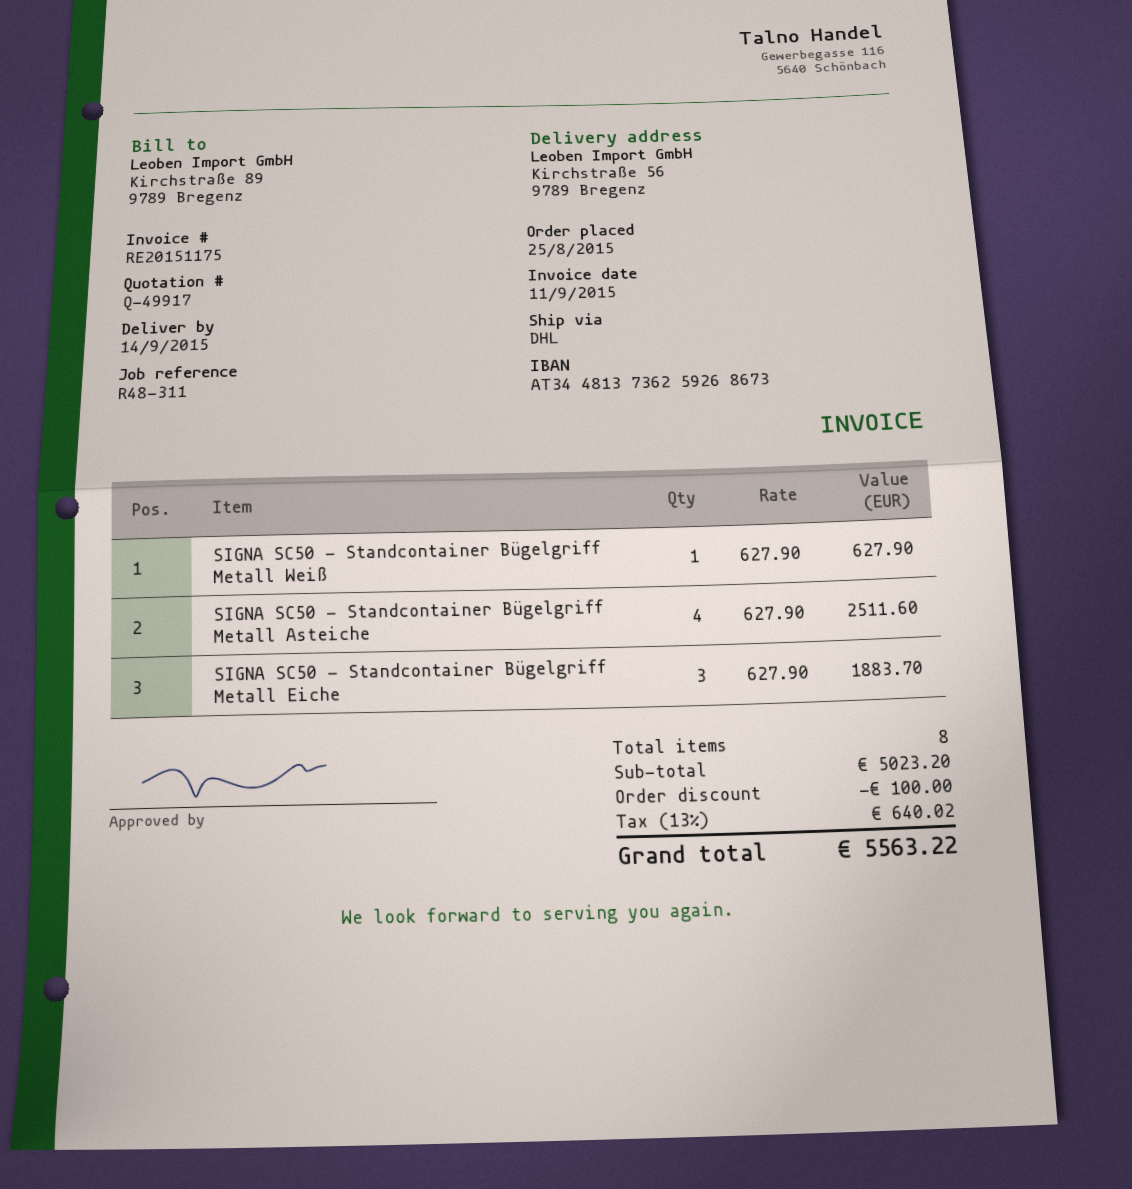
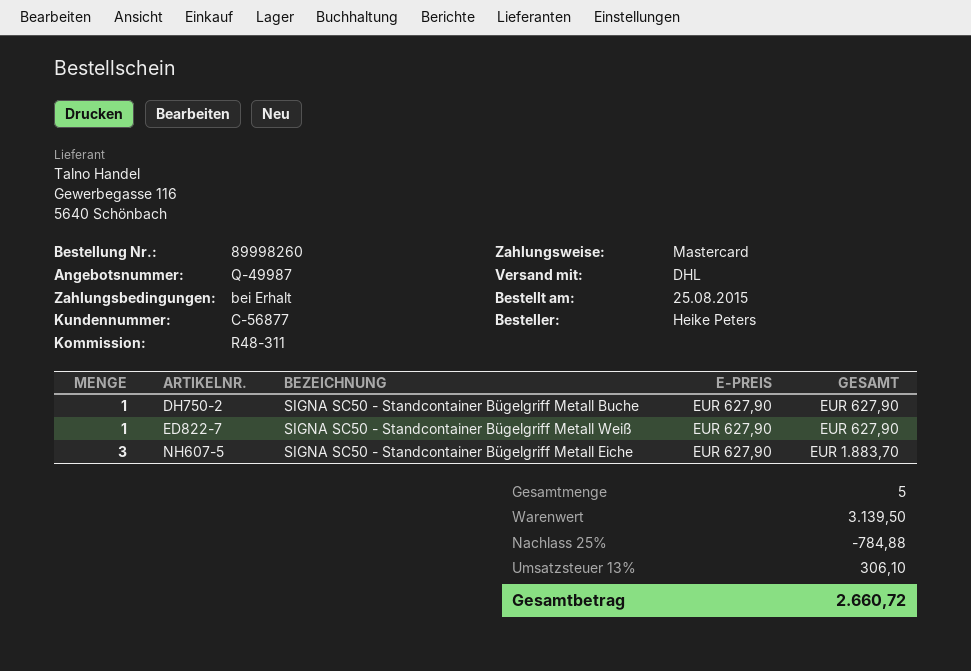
quote number: Q-49917 -> Q-49987
SIGNA SC50 - Standcontainer Bügelgriff Metall Asteiche: 4 x 627.90 = 2511.60 -> none
SIGNA SC50 - Standcontainer Bügelgriff Metall Buche: none -> 1 x 627.90 = 627.90
total quantity: 8 -> 5
subtotal: 5023.20 -> 3139.50
discount: 100.00 -> 784.88
tax: 13% = 640.02 -> 13% = 306.10
total: 5563.22 -> 2660.72

